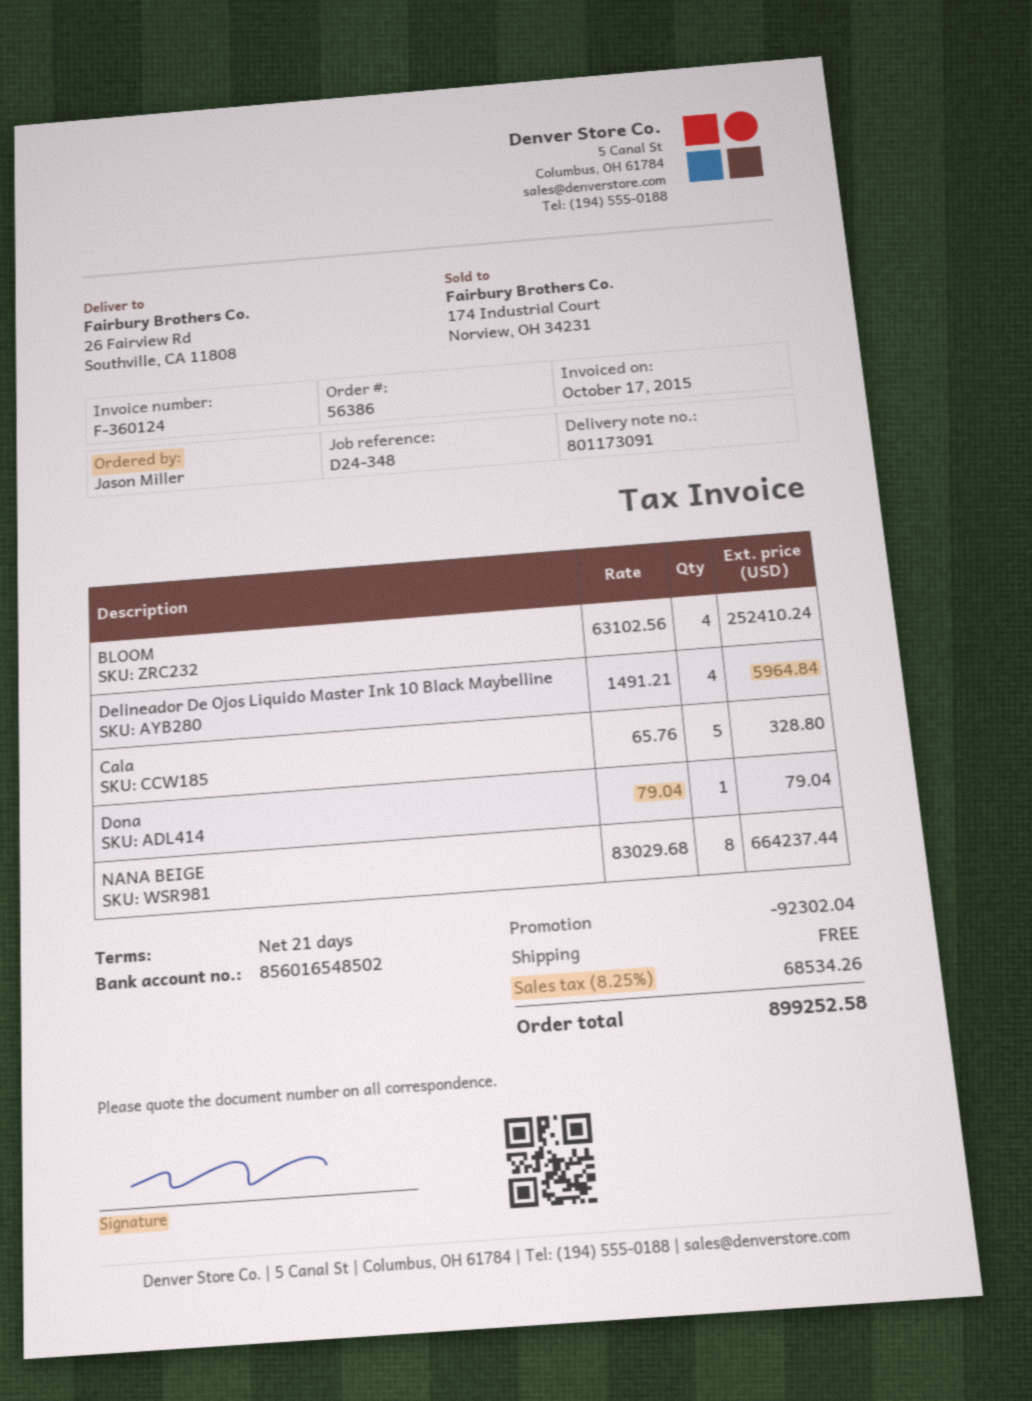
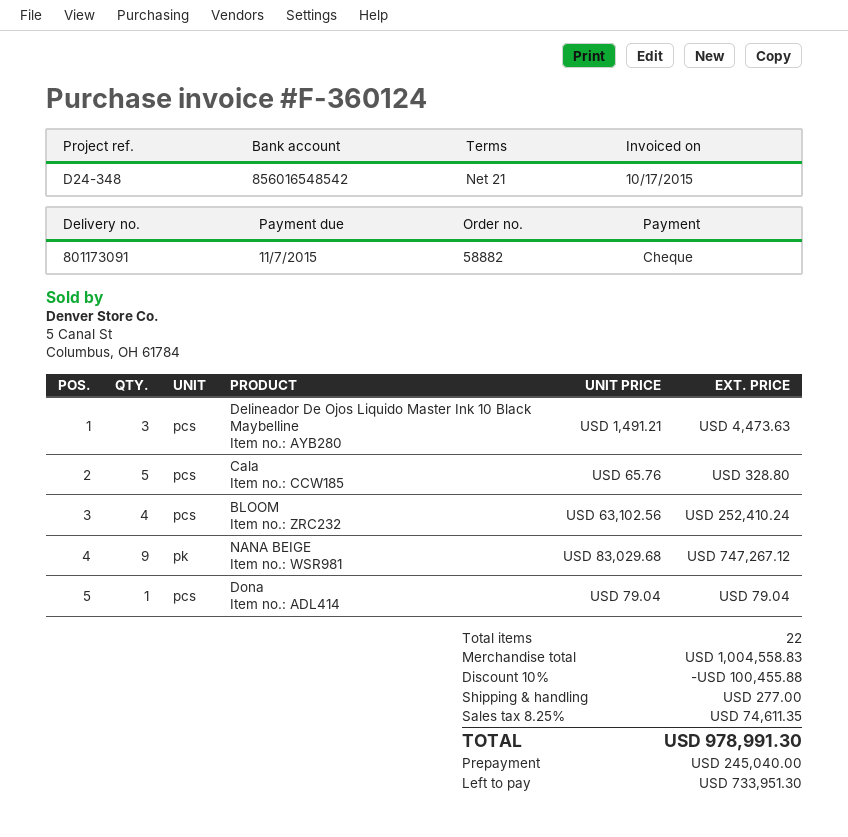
order number: 56386 -> 58882
bank account: 856016548502 -> 856016548542
Delineador De Ojos Liquido Master Ink 10 Black Maybelline: 4 x 1491.21 = 5964.84 -> 3 x 1491.21 = 4473.63
NANA BEIGE: 8 x 83029.68 = 664237.44 -> 9 x 83029.68 = 747267.12
discount: 92302.04 -> 100455.88
shipping: 0.00 -> 277.00
tax: 8.25% = 68534.26 -> 8.25% = 74611.35
total: 899252.58 -> 978991.30

